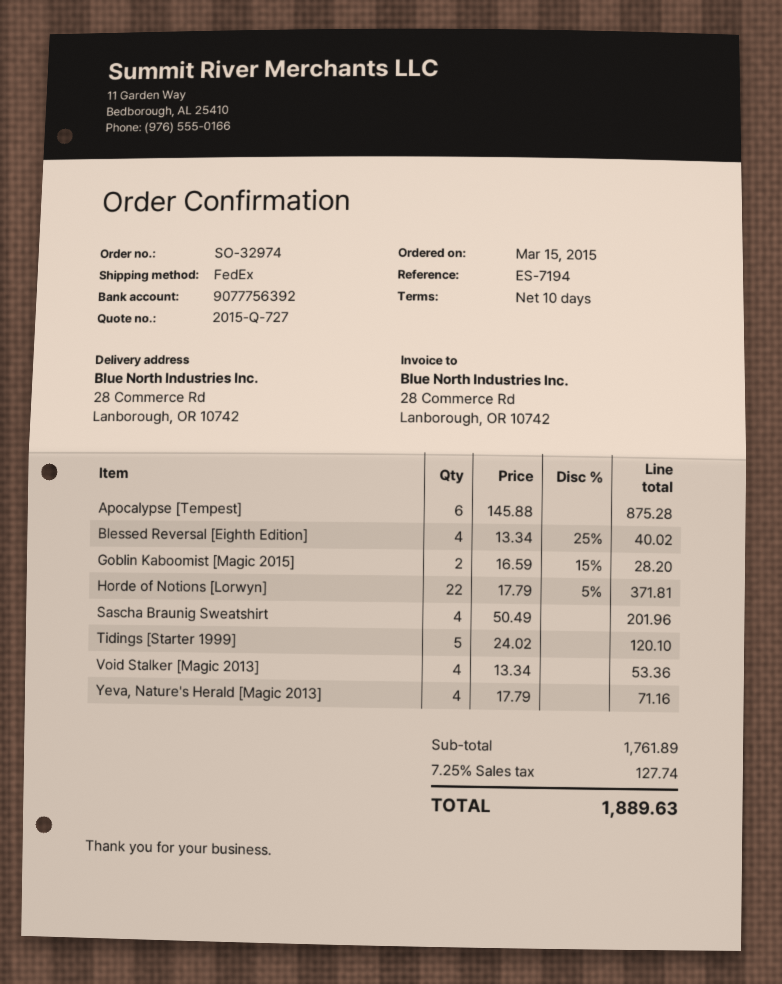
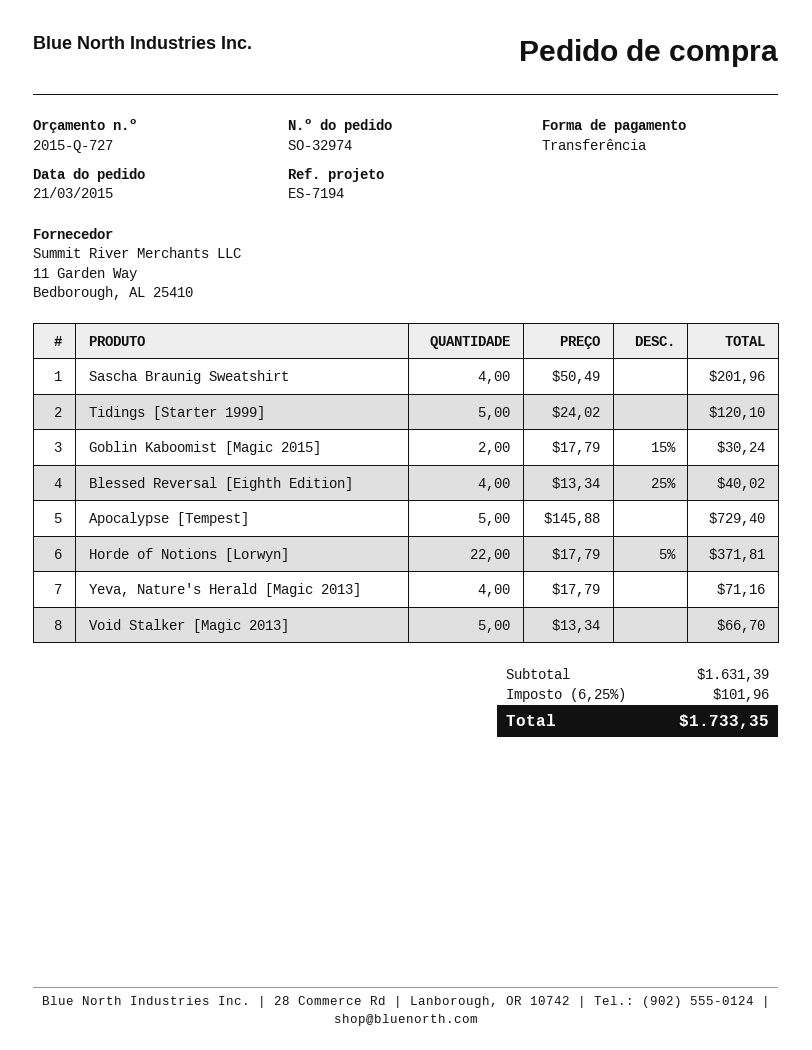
order date: 2015-03-15 -> 2015-03-21
Apocalypse [Tempest]: 6 x 145.88 = 875.28 -> 5 x 145.88 = 729.40
Goblin Kaboomist [Magic 2015]: 2 x 16.59 - 15% = 28.20 -> 2 x 17.79 - 15% = 30.24
Void Stalker [Magic 2013]: 4 x 13.34 = 53.36 -> 5 x 13.34 = 66.70
subtotal: 1761.89 -> 1631.39
tax: 7.25% = 127.74 -> 6.25% = 101.96
total: 1889.63 -> 1733.35

